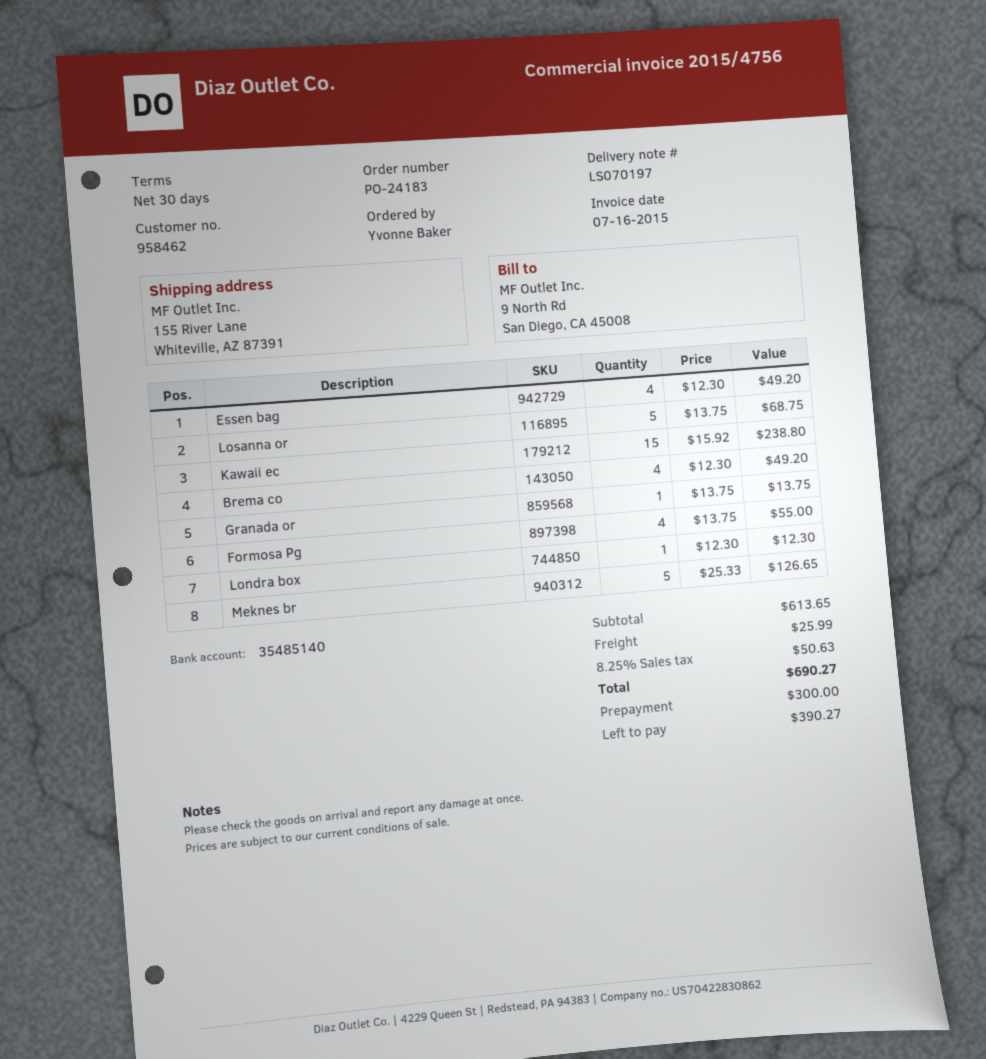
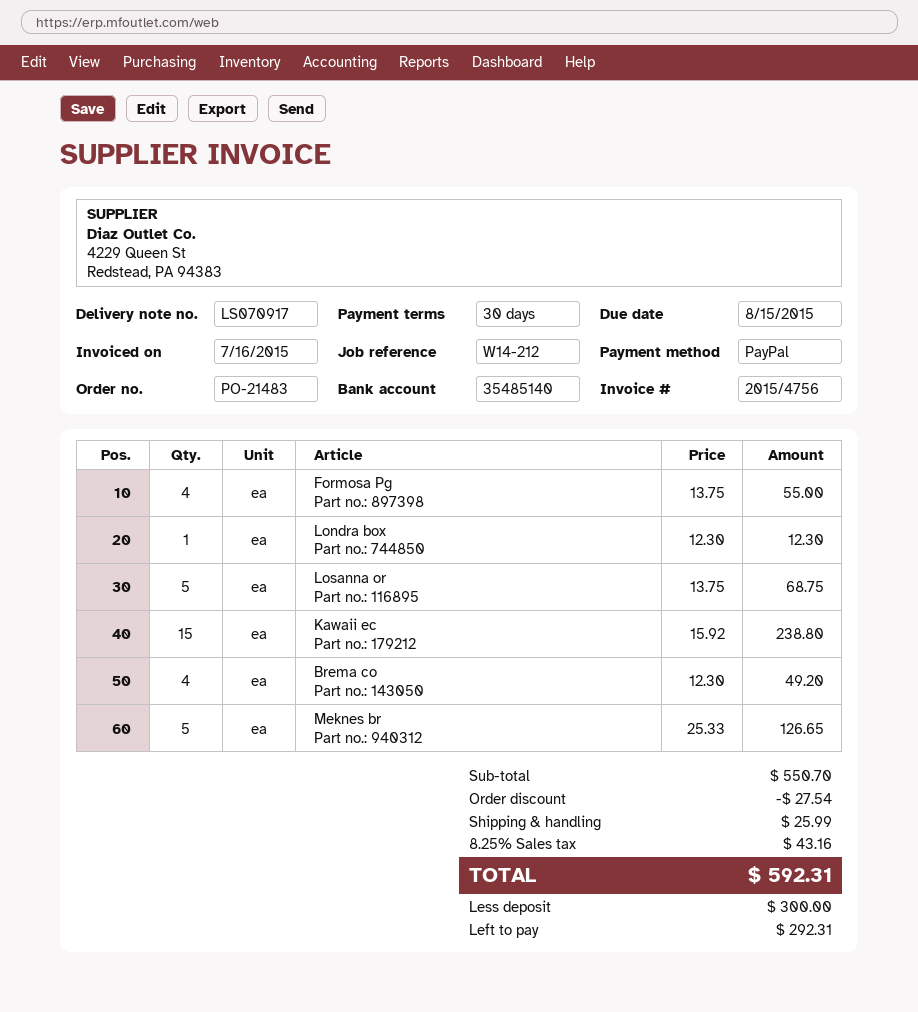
order number: PO-24183 -> PO-21483
delivery note number: LS070197 -> LS070917
Essen bag: 4 x 12.30 = 49.20 -> none
Granada or: 1 x 13.75 = 13.75 -> none
subtotal: 613.65 -> 550.70
discount: none -> 27.54
tax: 8.25% = 50.63 -> 8.25% = 43.16
total: 690.27 -> 592.31
balance: 390.27 -> 292.31

